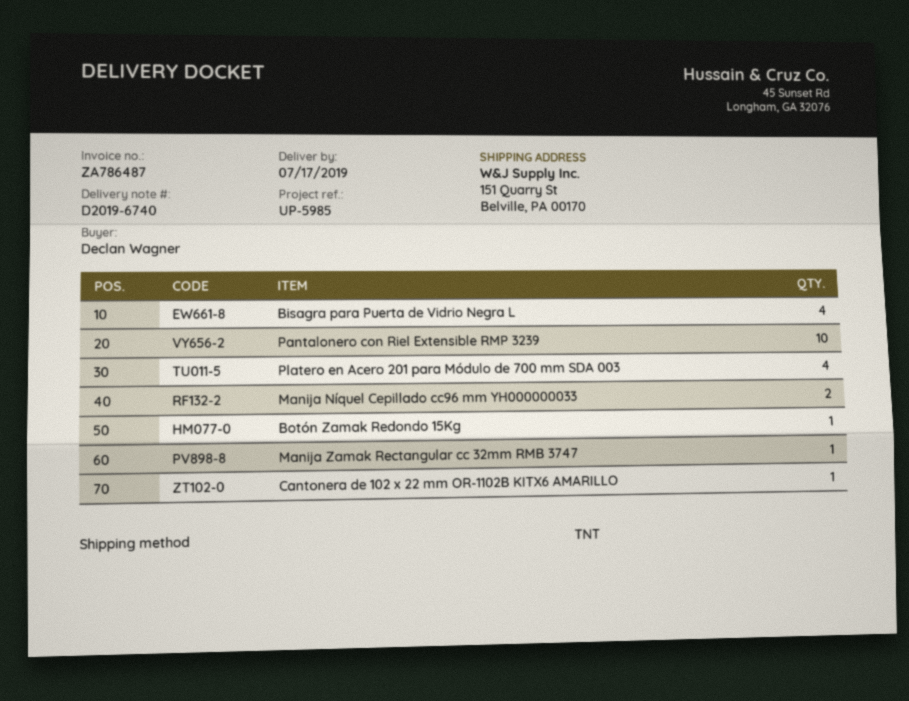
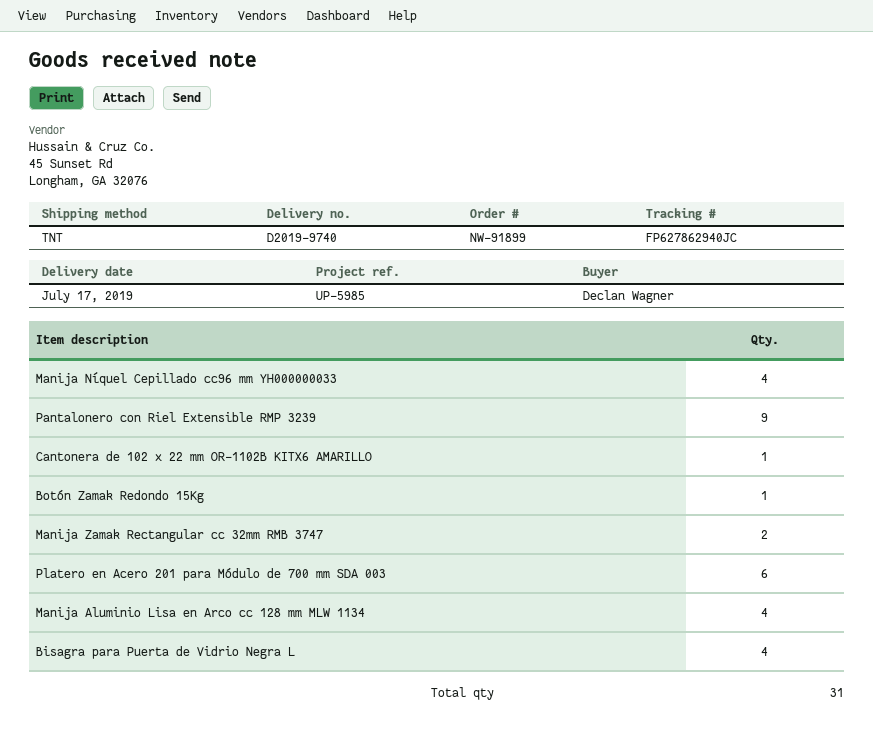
delivery note number: D2019-6740 -> D2019-9740
Pantalonero con Riel Extensible RMP 3239: 10 -> 9
Platero en Acero 201 para Módulo de 700 mm SDA 003: 4 -> 6
Manija Níquel Cepillado cc96 mm YH000000033: 2 -> 4
Manija Zamak Rectangular cc 32mm RMB 3747: 1 -> 2
Manija Aluminio Lisa en Arco cc 128 mm MLW 1134: none -> 4

